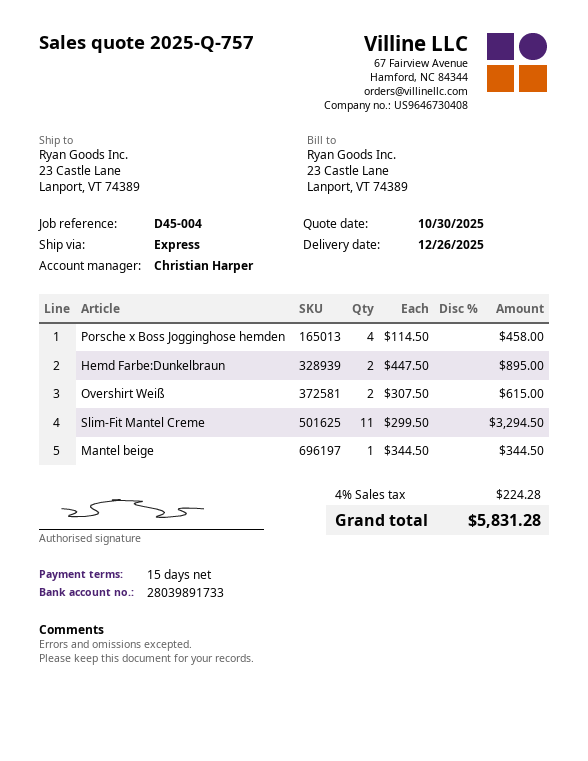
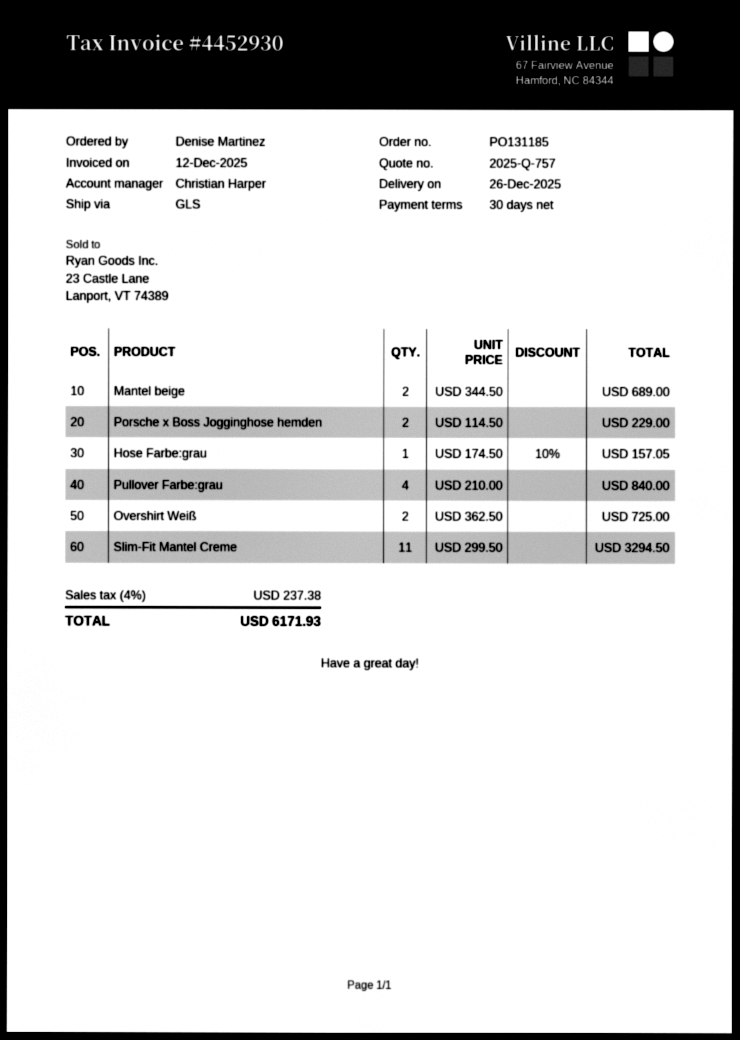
payment terms: 15 days -> 30 days
shipping method: express -> GLS
Porsche x Boss Jogginghose hemden: 4 x 114.50 = 458.00 -> 2 x 114.50 = 229.00
Hemd Farbe:Dunkelbraun: 2 x 447.50 = 895.00 -> none
Overshirt Weiß: 2 x 307.50 = 615.00 -> 2 x 362.50 = 725.00
Mantel beige: 1 x 344.50 = 344.50 -> 2 x 344.50 = 689.00
Hose Farbe:grau: none -> 1 x 174.50 - 10% = 157.05
Pullover Farbe:grau: none -> 4 x 210.00 = 840.00
tax: 4% = 224.28 -> 4% = 237.38
total: 5831.28 -> 6171.93

